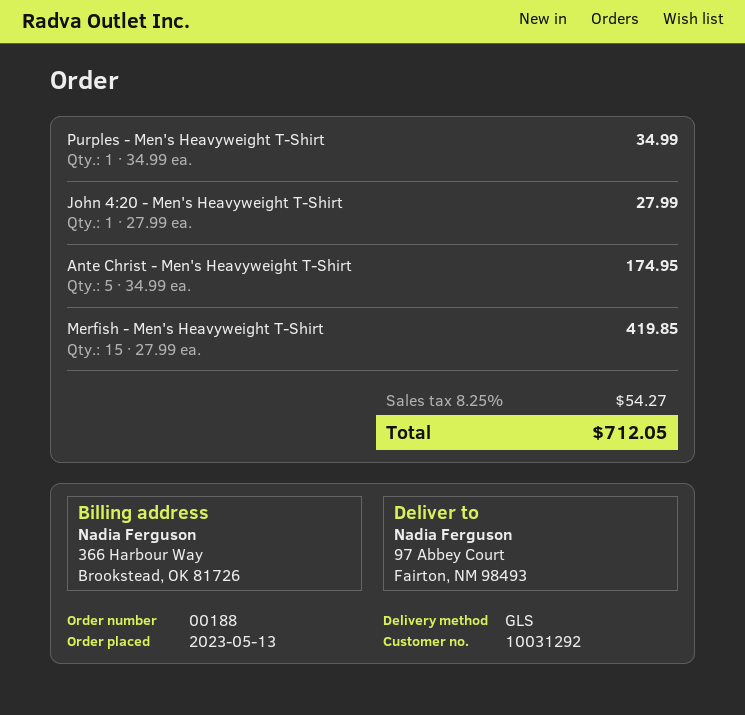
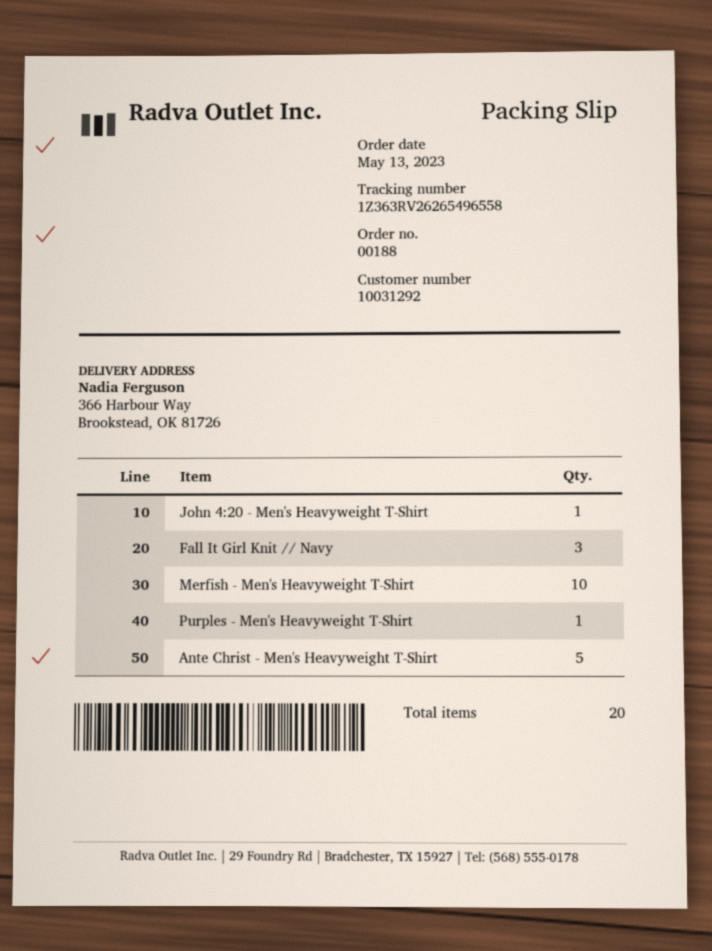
ship to: 97 Abbey Court, Fairton, NM 98493 -> 366 Harbour Way, Brookstead, OK 81726
Merfish - Men's Heavyweight T-Shirt: 15 -> 10
Fall It Girl Knit // Navy: none -> 3

